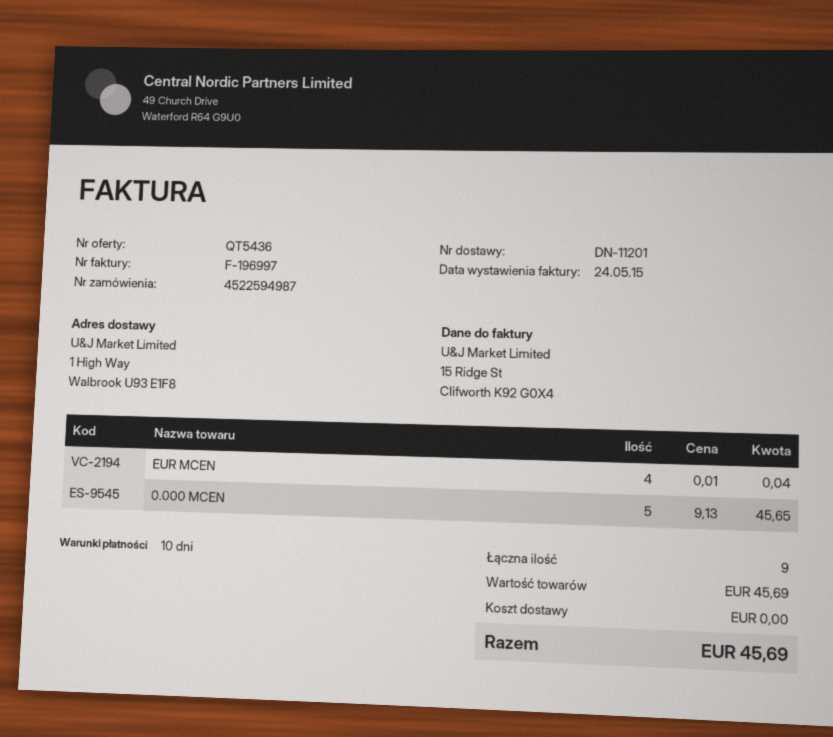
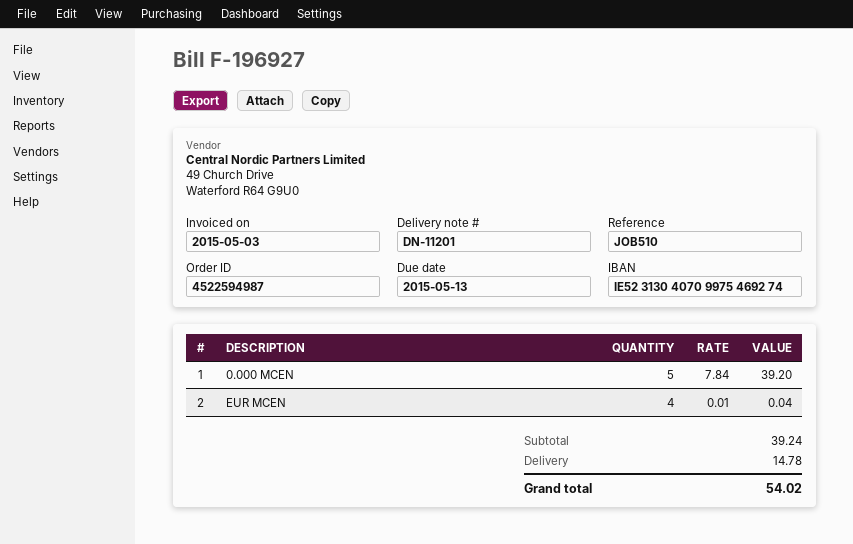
invoice number: F-196997 -> F-196927
invoice date: 2015-05-24 -> 2015-05-03
0.000 MCEN: 5 x 9.13 = 45.65 -> 5 x 7.84 = 39.20
subtotal: 45.69 -> 39.24
shipping: 0.00 -> 14.78
total: 45.69 -> 54.02

